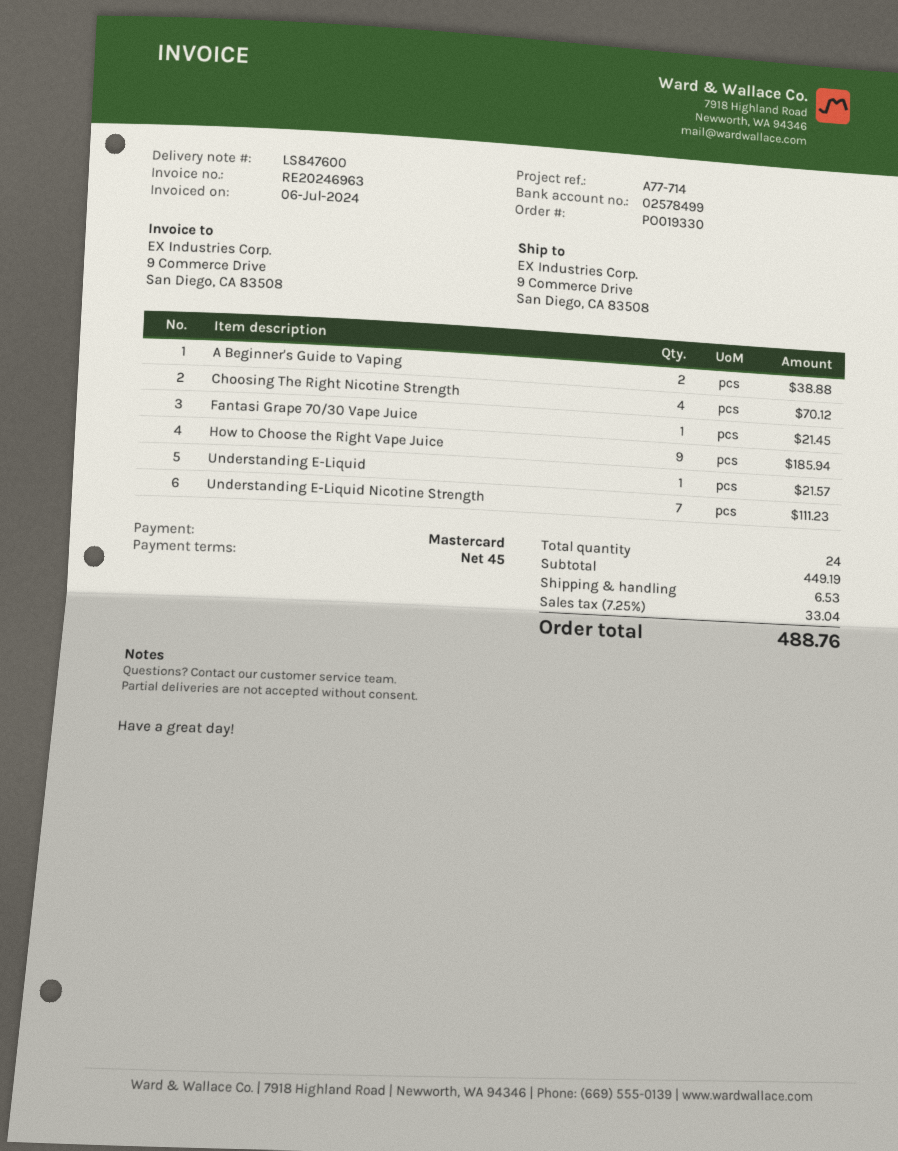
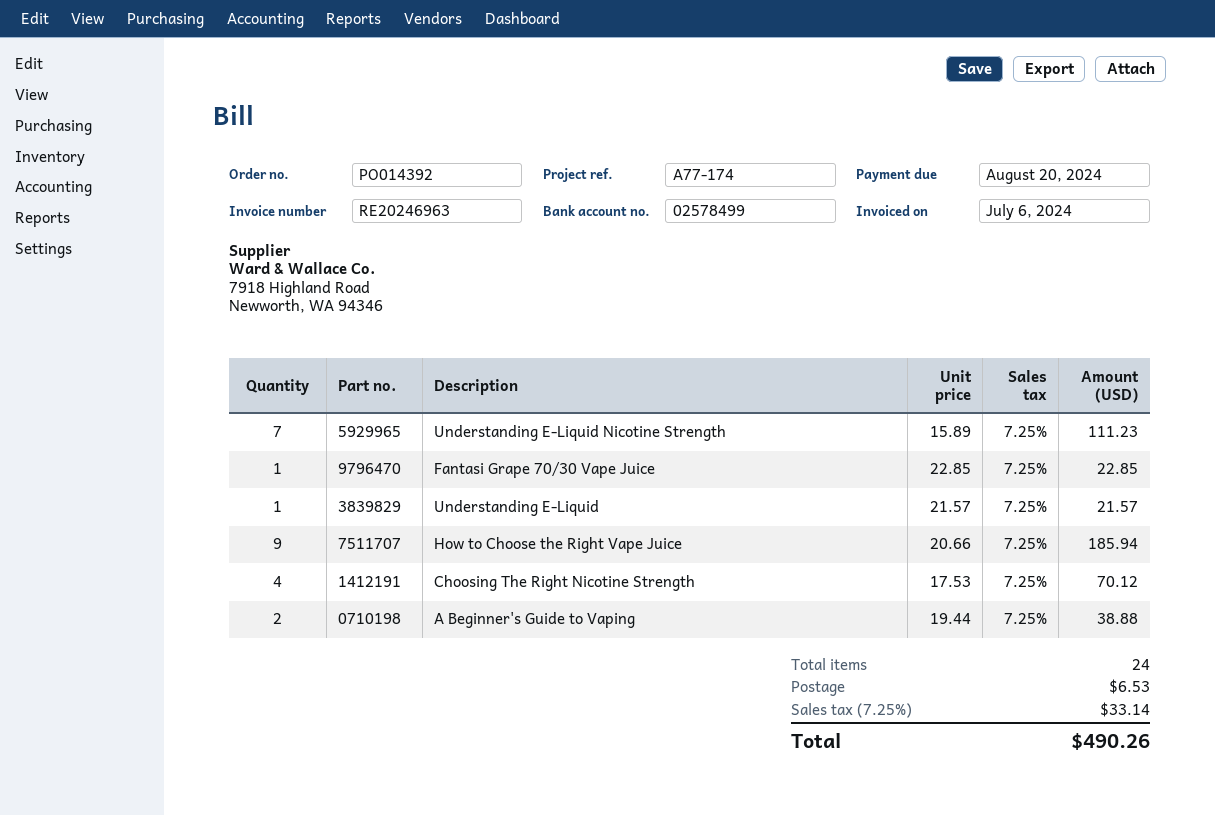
order number: PO019330 -> PO014392
reference: A77-714 -> A77-174
Fantasi Grape 70/30 Vape Juice: 1 for 21.45 -> 1 for 22.85
tax: 7.25% = 33.04 -> 7.25% = 33.14
total: 488.76 -> 490.26

